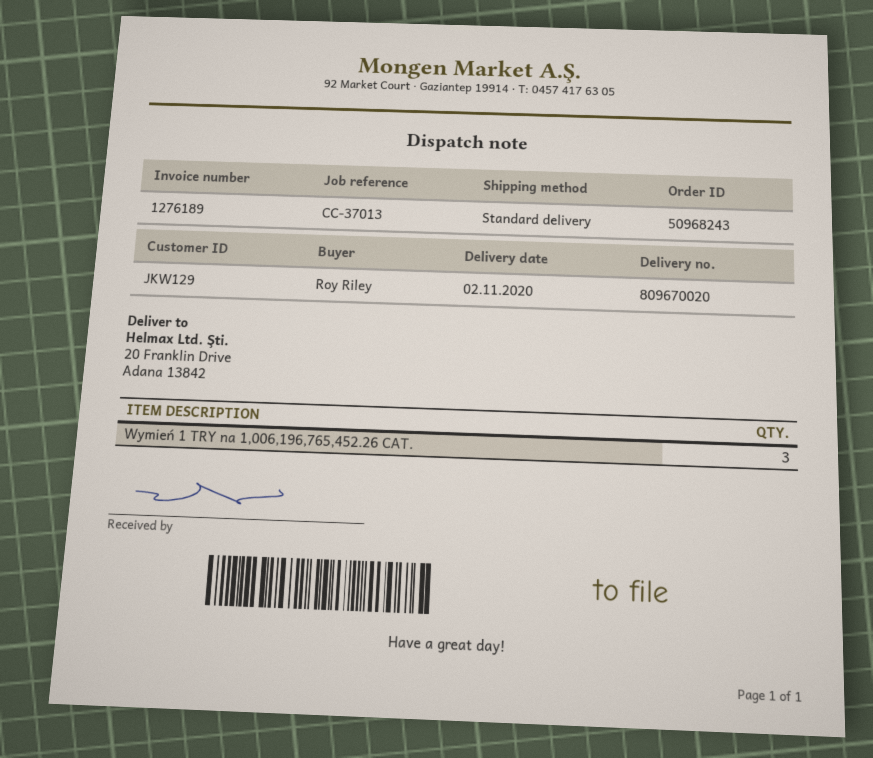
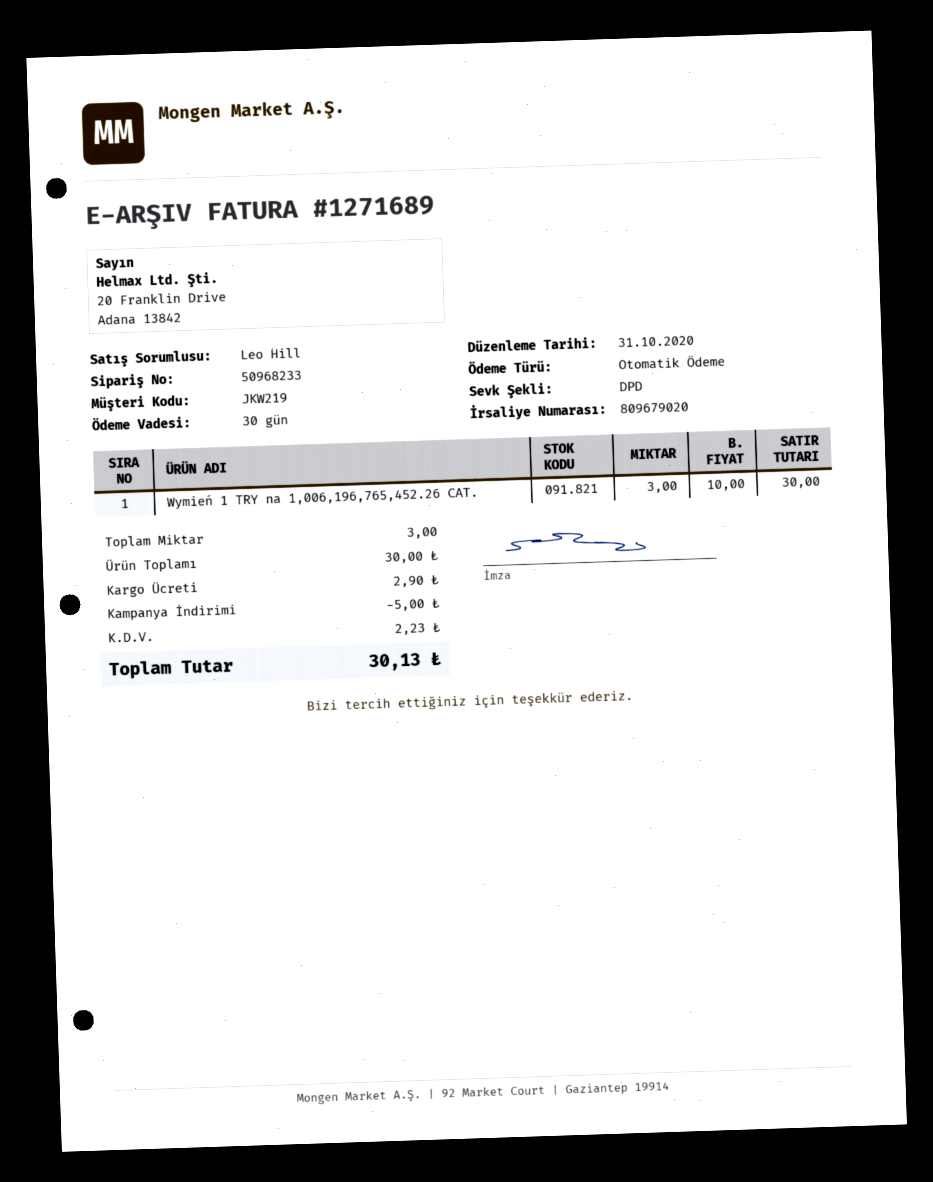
order number: 50968243 -> 50968233
delivery note number: 809670020 -> 809679020
invoice number: 1276189 -> 1271689
customer number: JKW129 -> JKW219
shipping method: standard -> DPD

